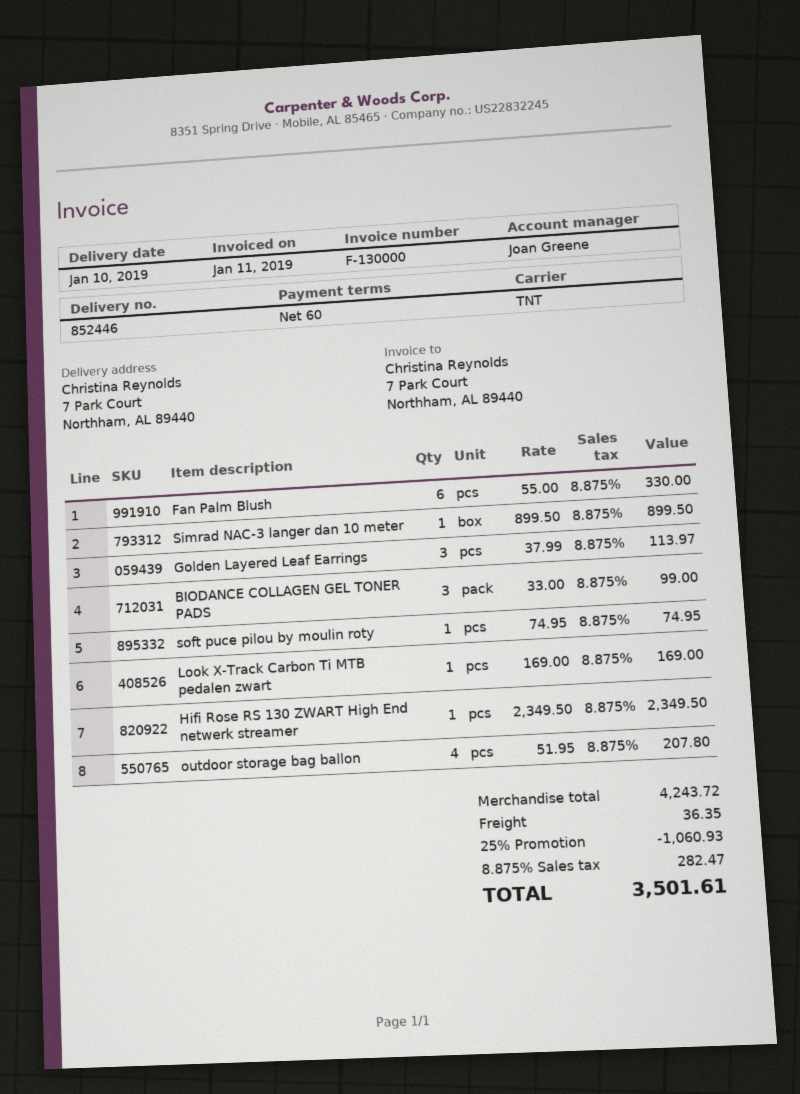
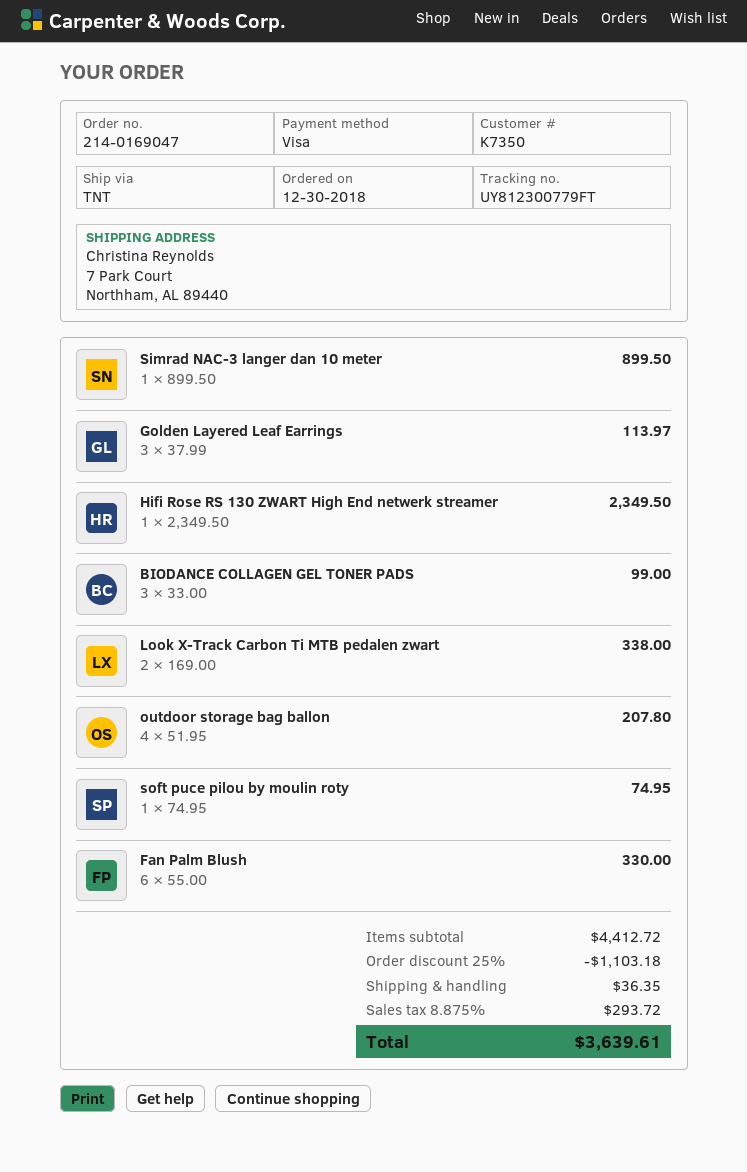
Look X-Track Carbon Ti MTB pedalen zwart: 1 x 169.00 = 169.00 -> 2 x 169.00 = 338.00
subtotal: 4243.72 -> 4412.72
discount: 25% = 1060.93 -> 25% = 1103.18
tax: 8.875% = 282.47 -> 8.875% = 293.72
total: 3501.61 -> 3639.61

